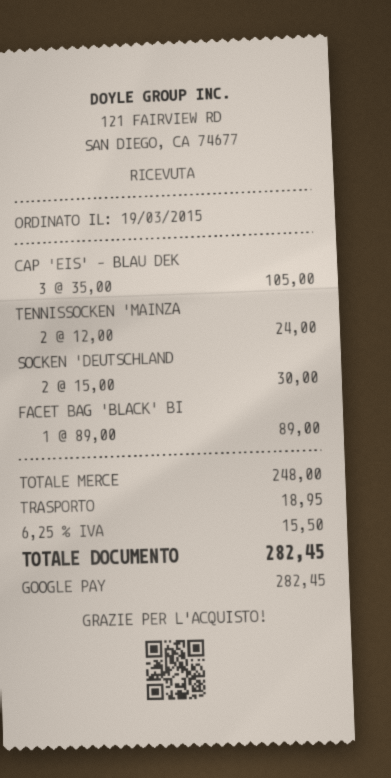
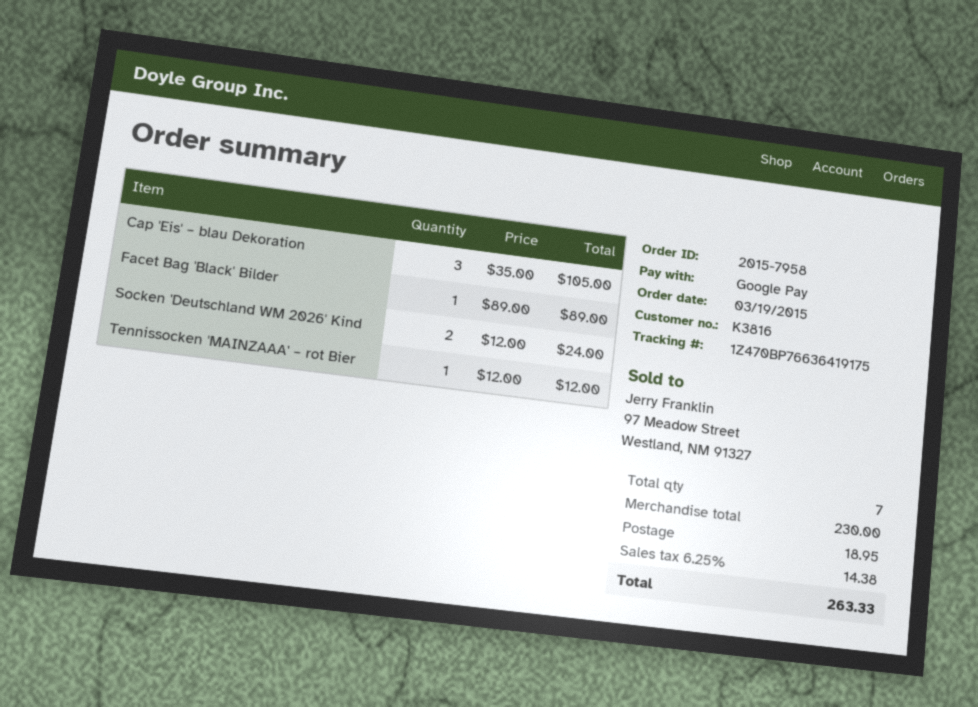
TENNISSOCKEN 'MAINZA: 2 x 12.00 = 24.00 -> 1 x 12.00 = 12.00
SOCKEN 'DEUTSCHLAND: 2 x 15.00 = 30.00 -> 2 x 12.00 = 24.00
subtotal: 248.00 -> 230.00
tax: 6.25% = 15.50 -> 6.25% = 14.38
total: 282.45 -> 263.33

